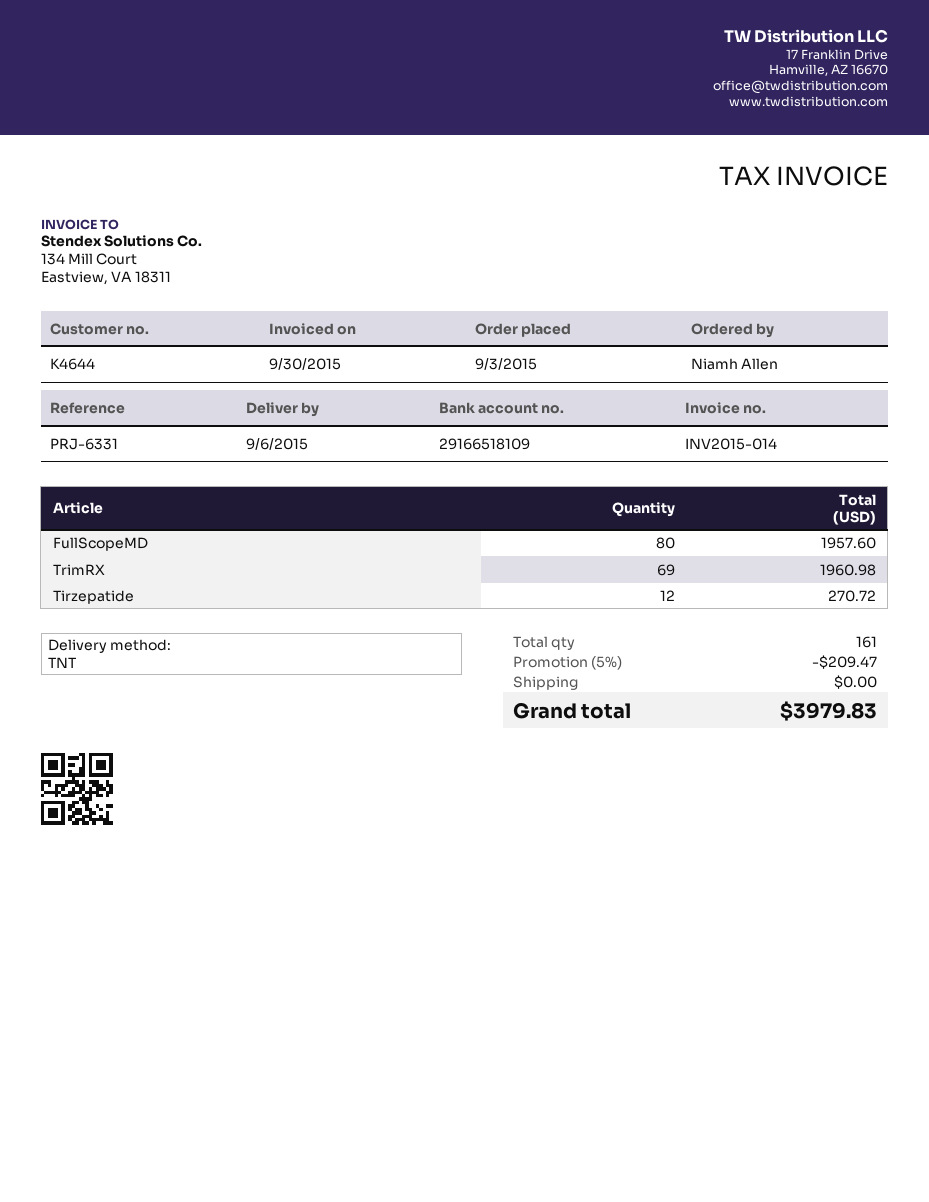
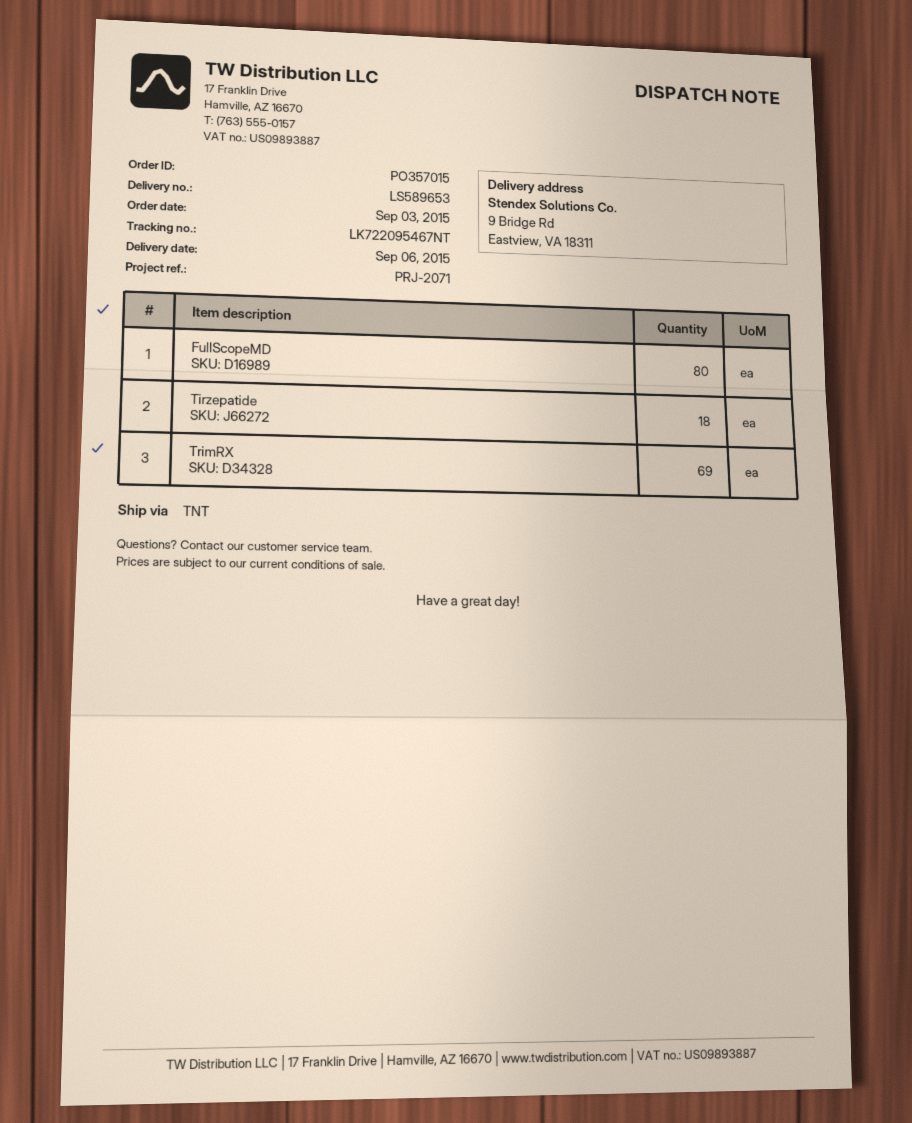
reference: PRJ-6331 -> PRJ-2071
Tirzepatide: 12 -> 18

